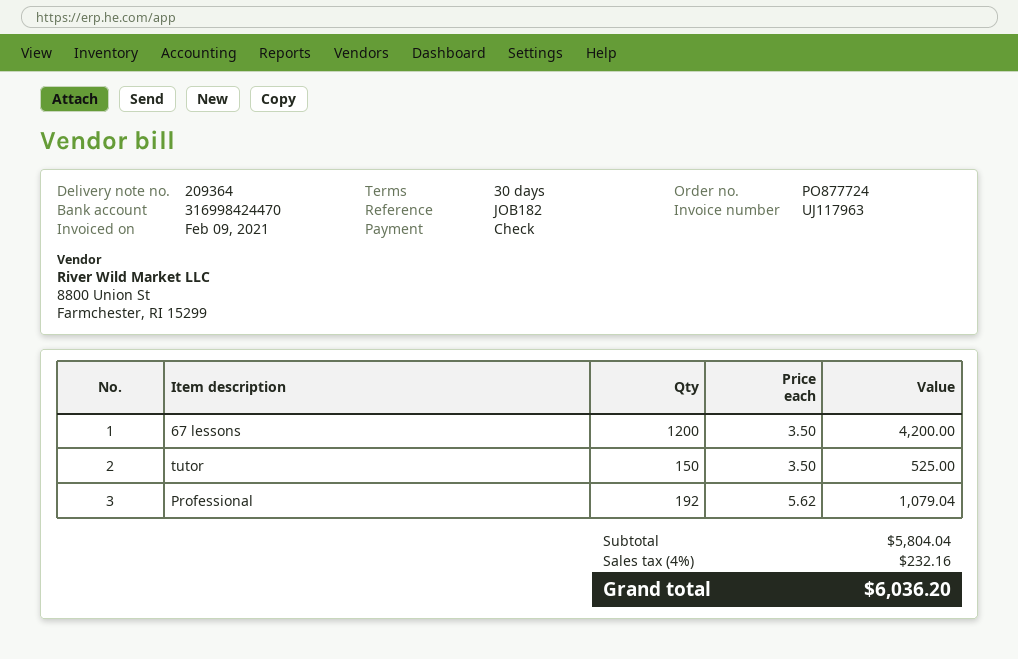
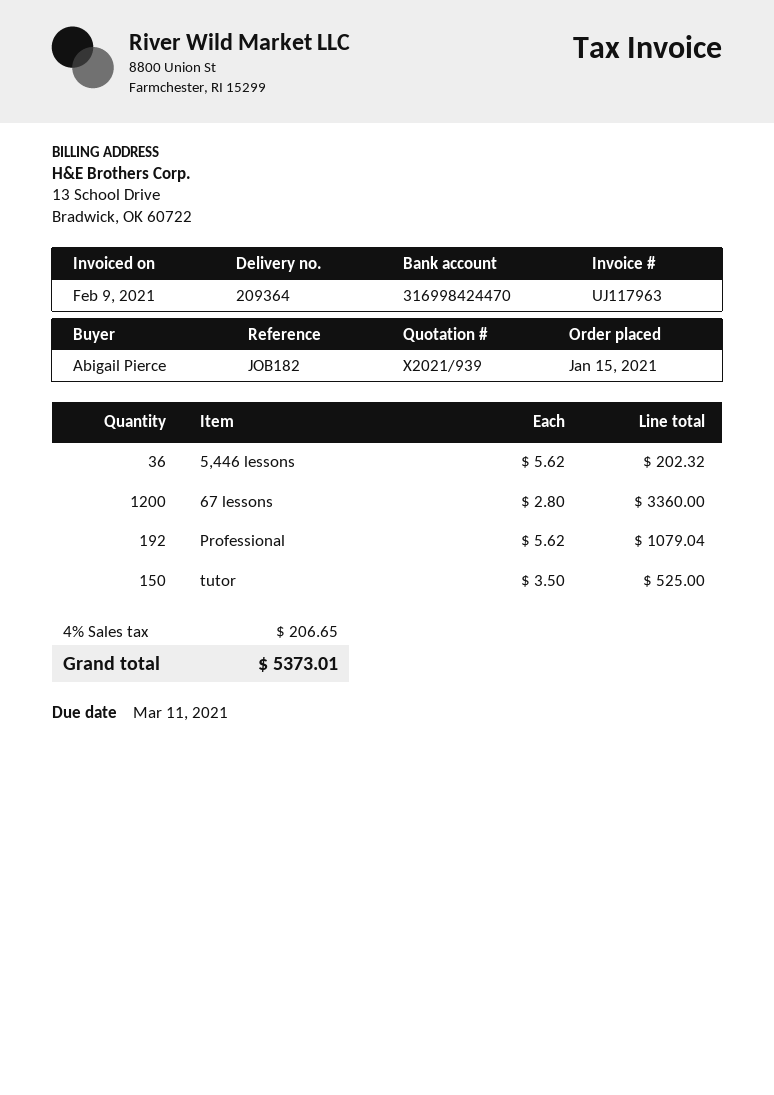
67 lessons: 1200 x 3.50 = 4200.00 -> 1200 x 2.80 = 3360.00
5,446 lessons: none -> 36 x 5.62 = 202.32
tax: 4% = 232.16 -> 4% = 206.65
total: 6036.20 -> 5373.01

